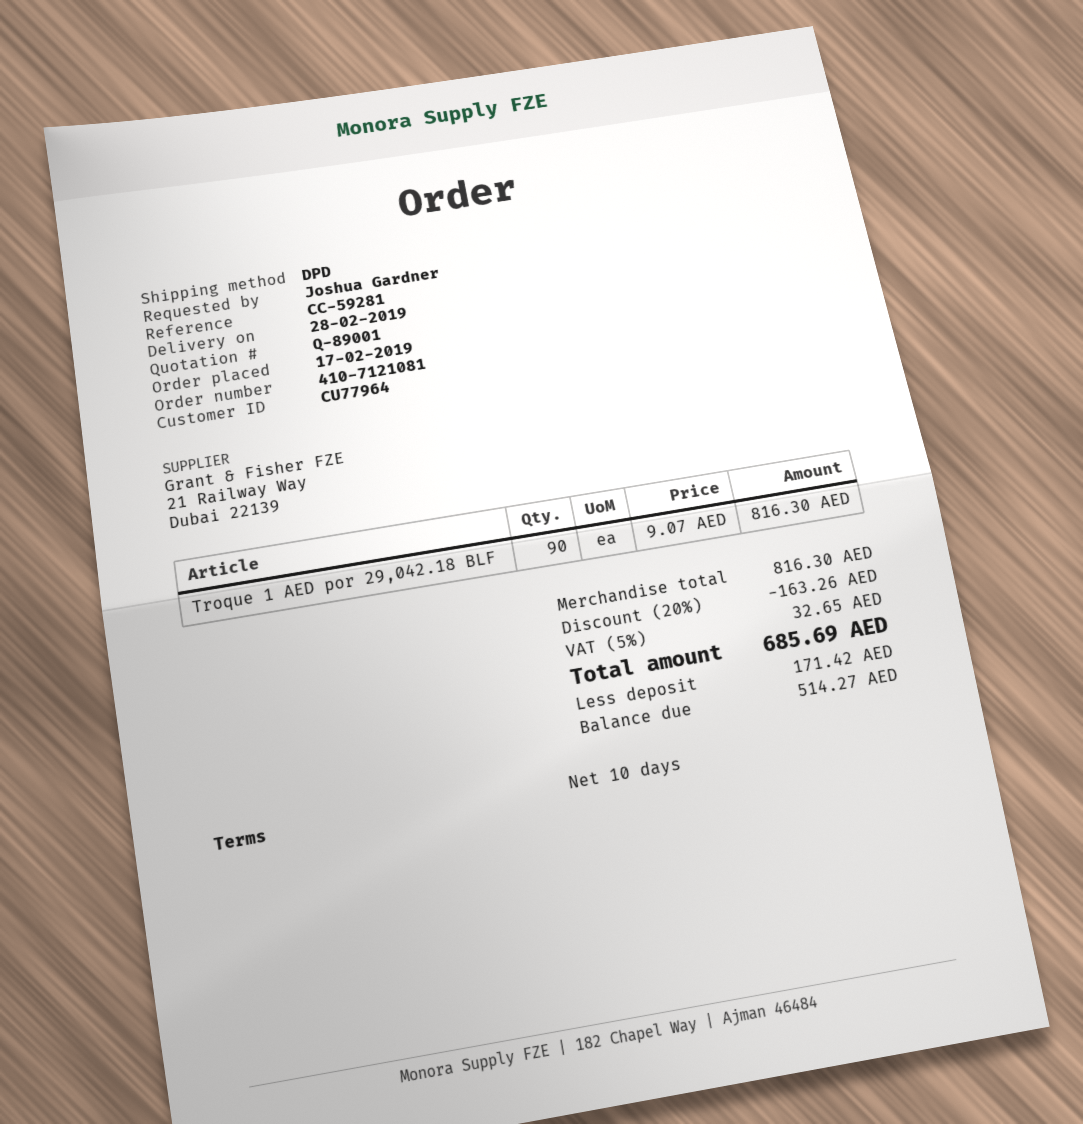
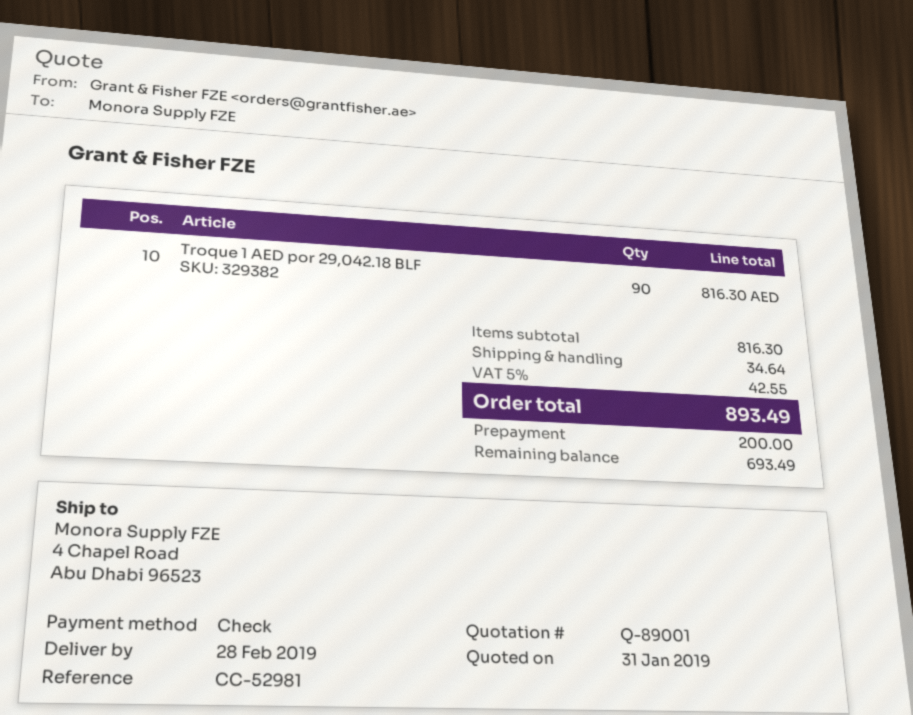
reference: CC-59281 -> CC-52981
discount: 20% = 163.26 -> none
shipping: none -> 34.64
tax: 5% = 32.65 -> 5% = 42.55
total: 685.69 -> 893.49
deposit: 171.42 -> 200.00
balance: 514.27 -> 693.49

